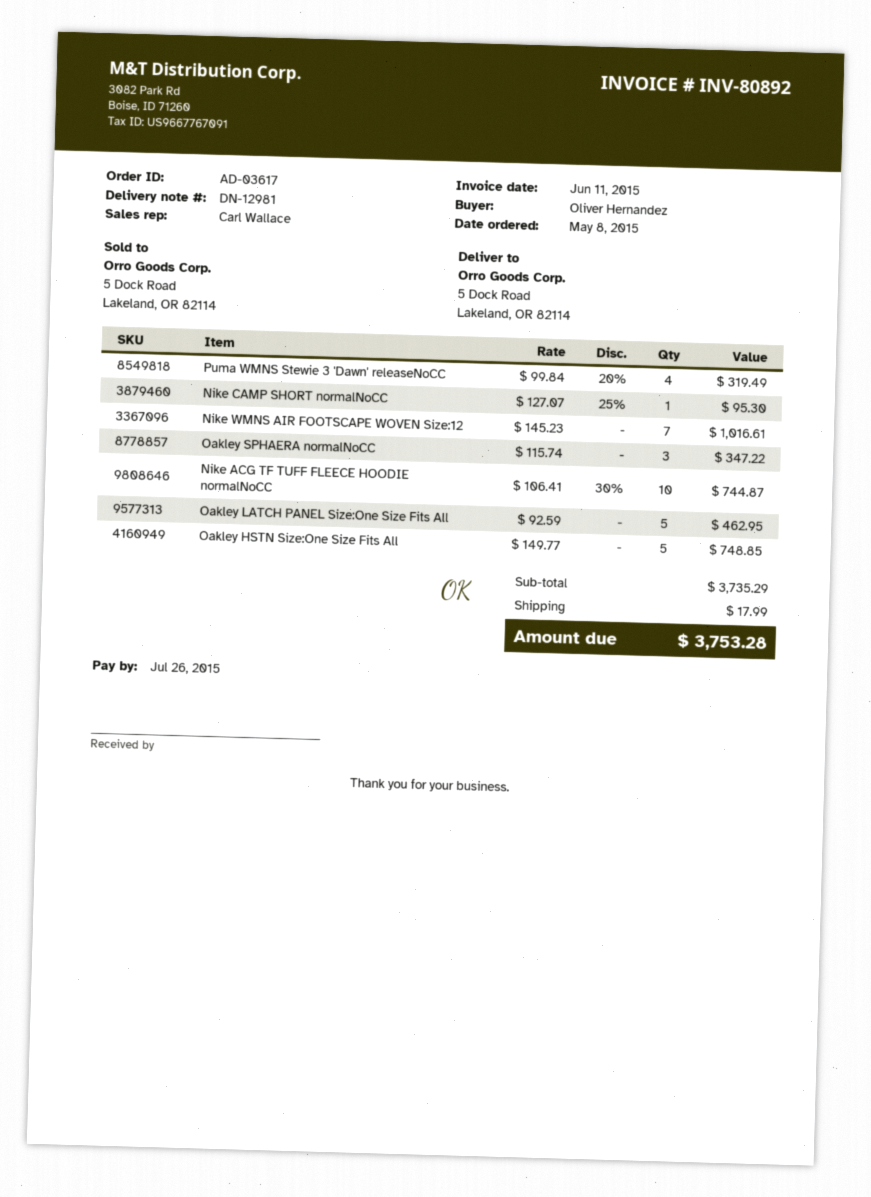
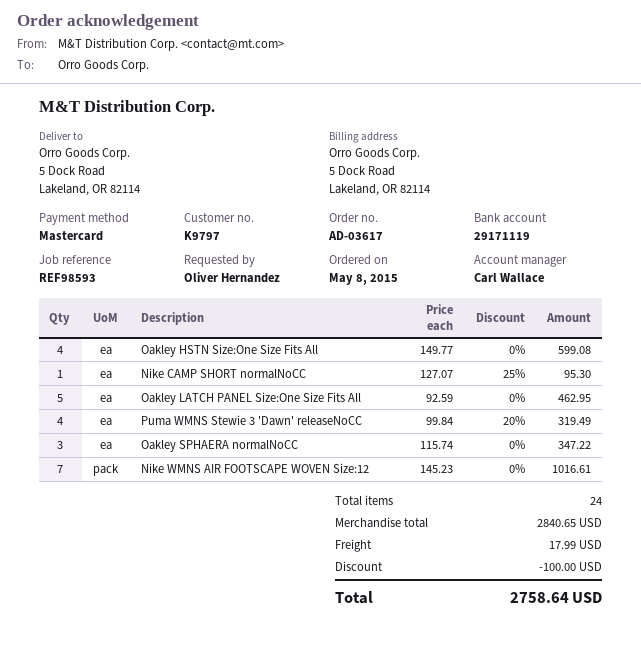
Nike ACG TF TUFF FLEECE HOODIE normalNoCC: 10 x 106.41 - 30% = 744.87 -> none
Oakley HSTN Size:One Size Fits All: 5 x 149.77 = 748.85 -> 4 x 149.77 = 599.08
subtotal: 3735.29 -> 2840.65
discount: none -> 100.00
total: 3753.28 -> 2758.64

